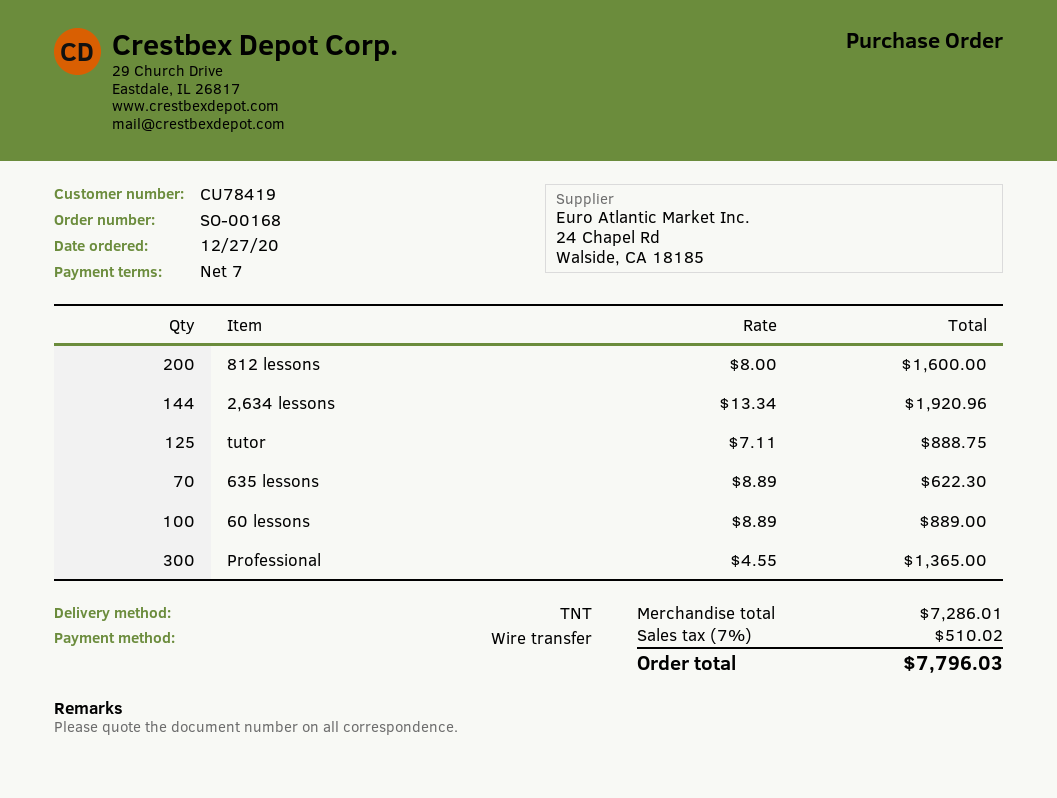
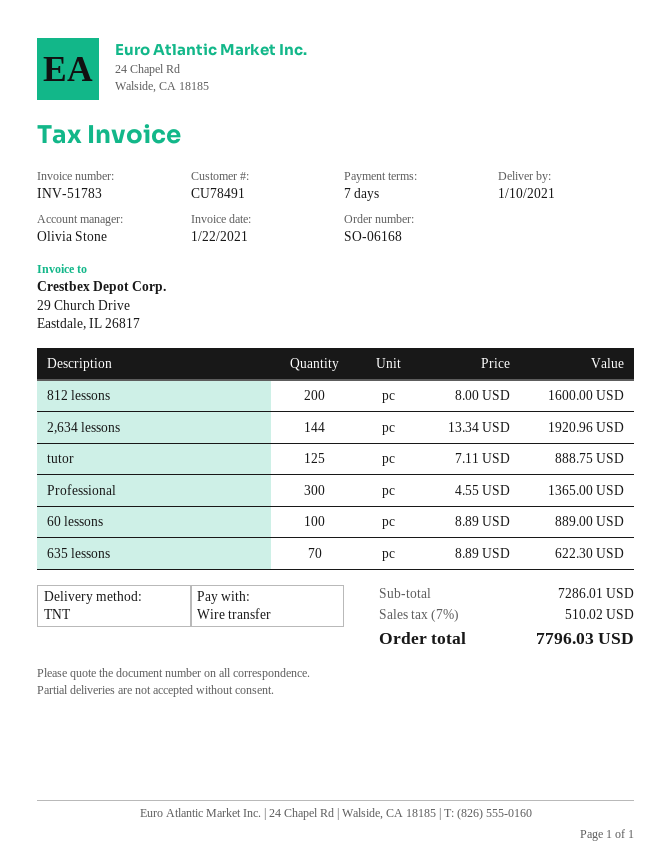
order number: SO-00168 -> SO-06168
customer number: CU78419 -> CU78491

